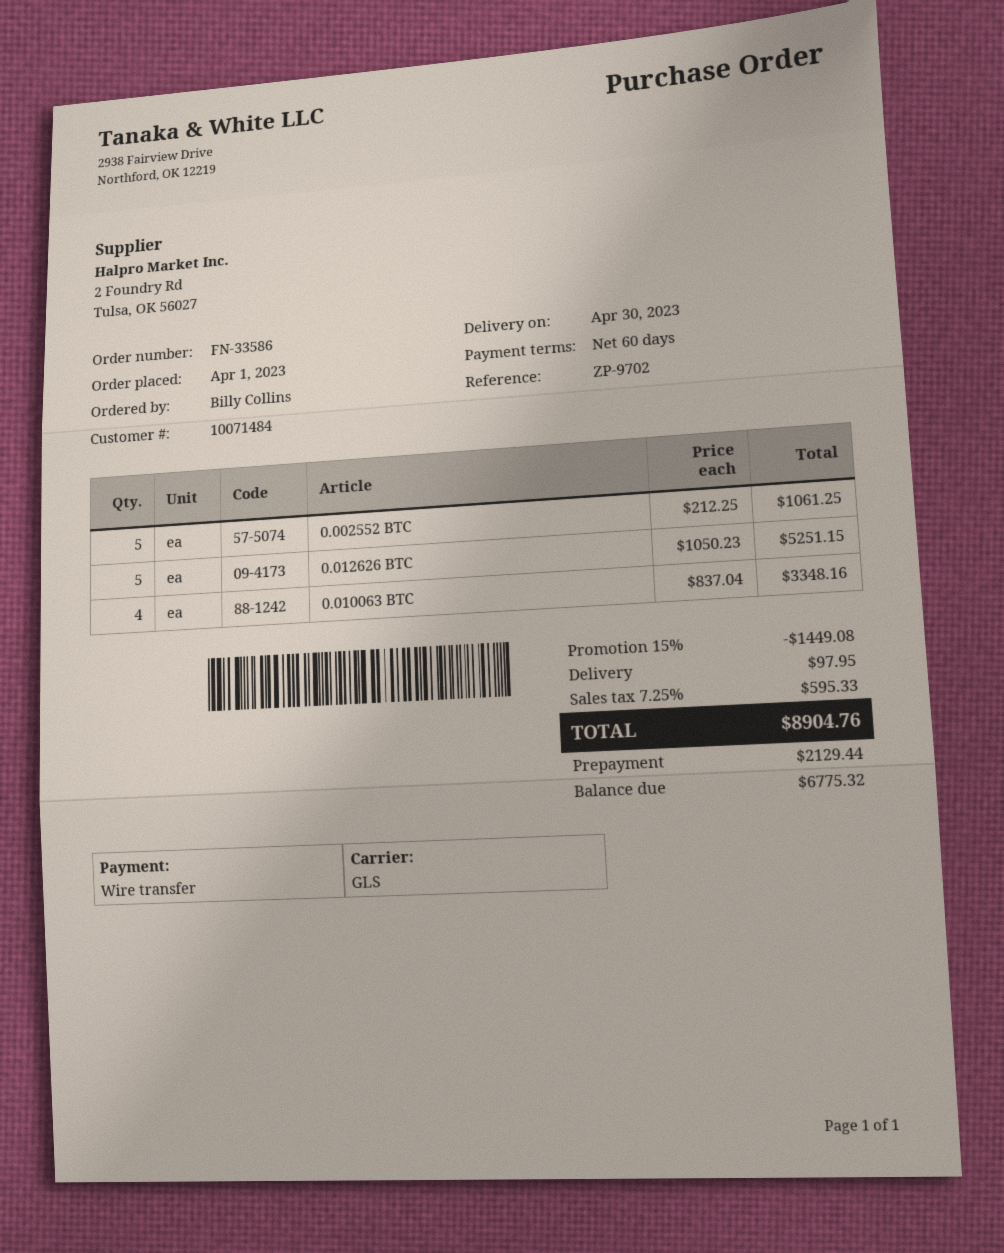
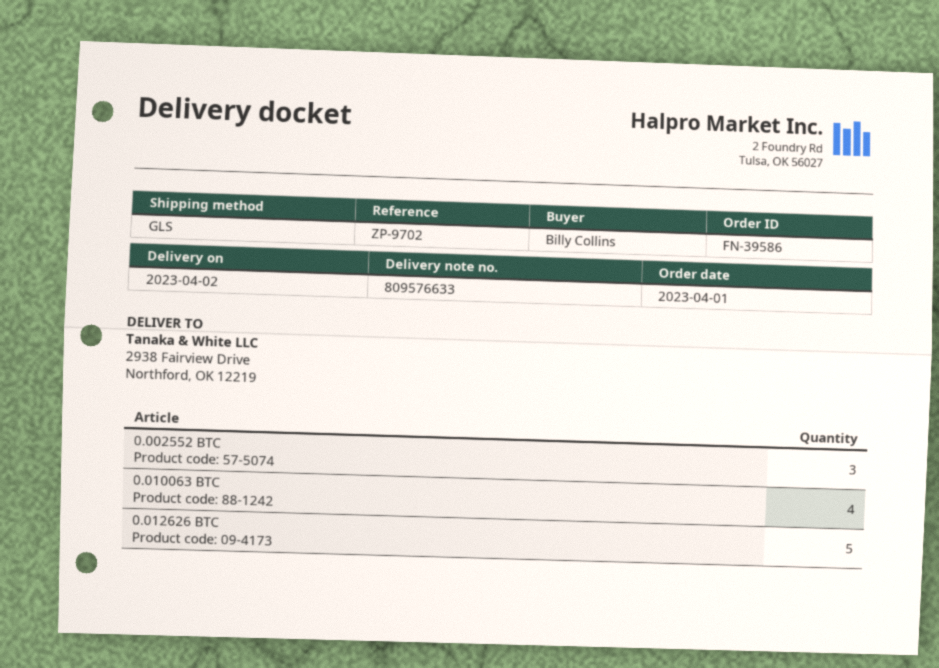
order number: FN-33586 -> FN-39586
delivery date: 2023-04-30 -> 2023-04-02
0.002552 BTC: 5 -> 3

